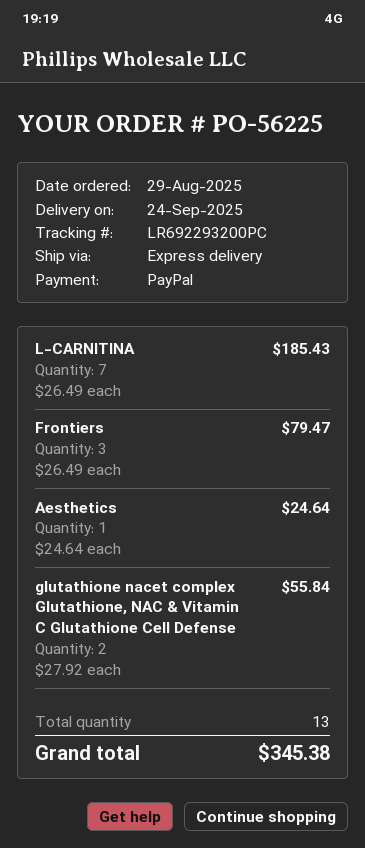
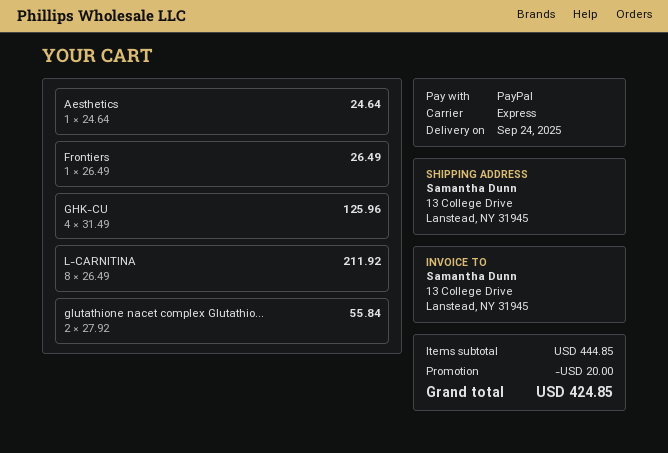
L-CARNITINA: 7 x 26.49 = 185.43 -> 8 x 26.49 = 211.92
Frontiers: 3 x 26.49 = 79.47 -> 1 x 26.49 = 26.49
GHK-CU: none -> 4 x 31.49 = 125.96
discount: none -> 20.00
total: 345.38 -> 424.85

